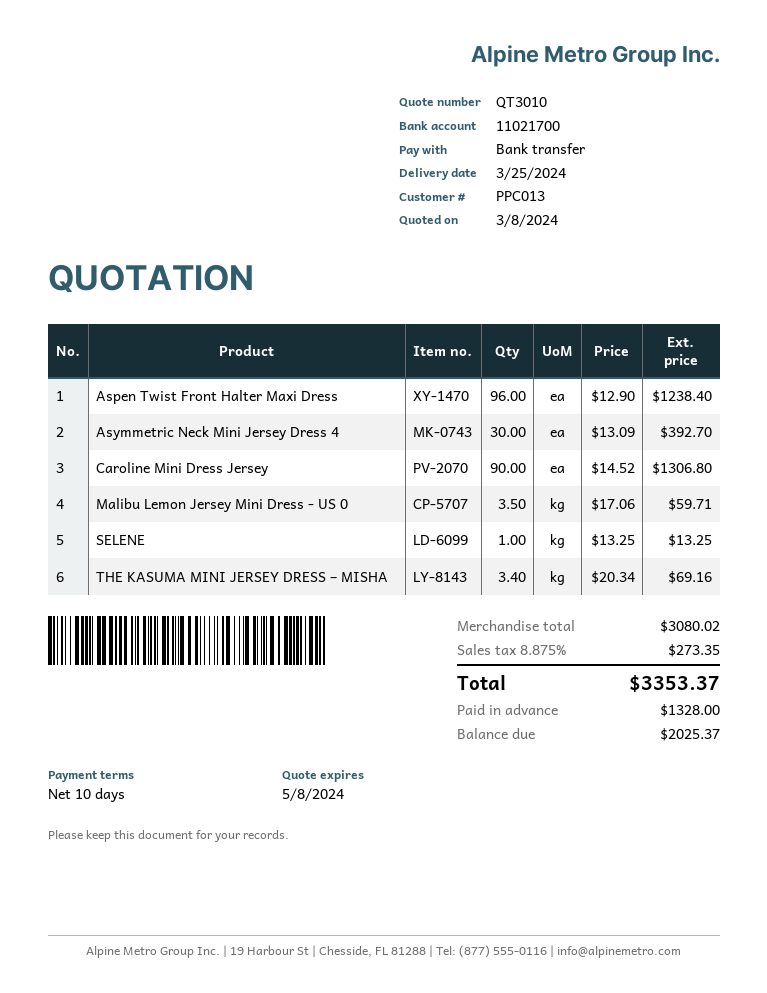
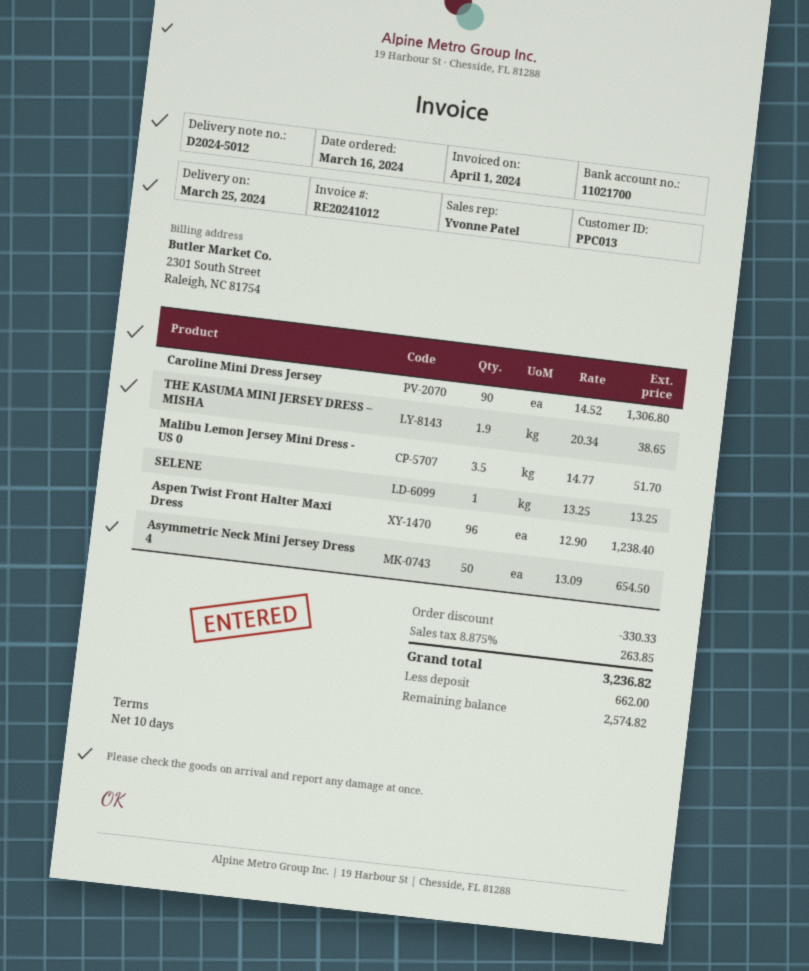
Asymmetric Neck Mini Jersey Dress 4: 30 x 13.09 = 392.70 -> 50 x 13.09 = 654.50
Malibu Lemon Jersey Mini Dress - US 0: 3.5 x 17.06 = 59.71 -> 3.5 x 14.77 = 51.70
THE KASUMA MINI JERSEY DRESS – MISHA: 3.4 x 20.34 = 69.16 -> 1.9 x 20.34 = 38.65
discount: none -> 330.33
tax: 8.875% = 273.35 -> 8.875% = 263.85
total: 3353.37 -> 3236.82
deposit: 1328.00 -> 662.00
balance: 2025.37 -> 2574.82

